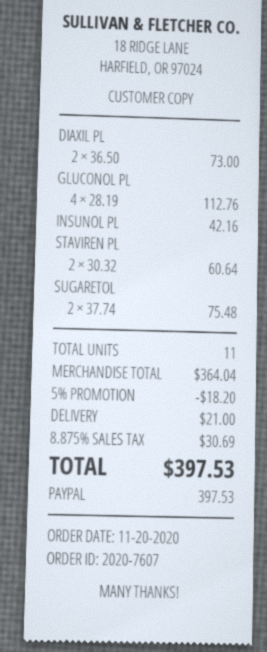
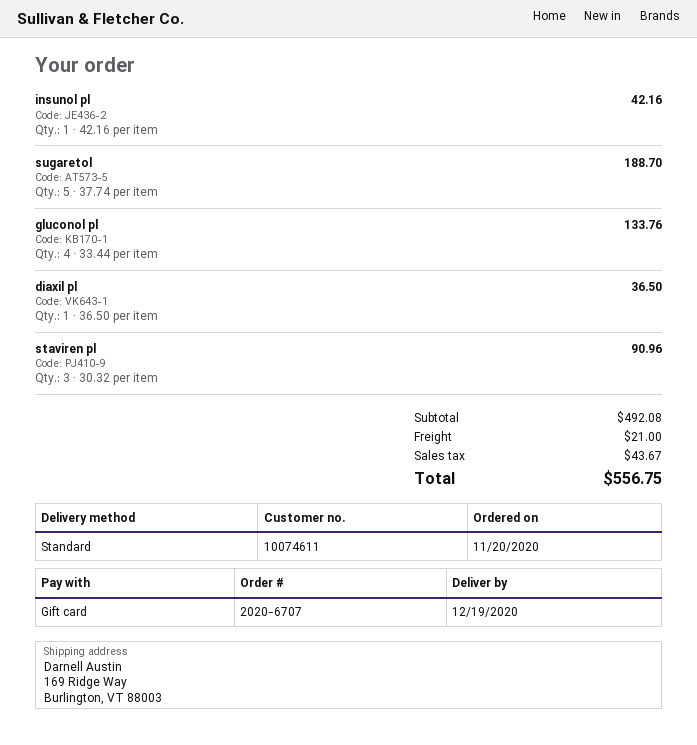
order number: 2020-7607 -> 2020-6707
payment method: PayPal -> gift card
DIAXIL PL: 2 x 36.50 = 73.00 -> 1 x 36.50 = 36.50
GLUCONOL PL: 4 x 28.19 = 112.76 -> 4 x 33.44 = 133.76
STAVIREN PL: 2 x 30.32 = 60.64 -> 3 x 30.32 = 90.96
SUGARETOL: 2 x 37.74 = 75.48 -> 5 x 37.74 = 188.70
subtotal: 364.04 -> 492.08
discount: 5% = 18.20 -> none
tax: 30.69 -> 43.67
total: 397.53 -> 556.75

